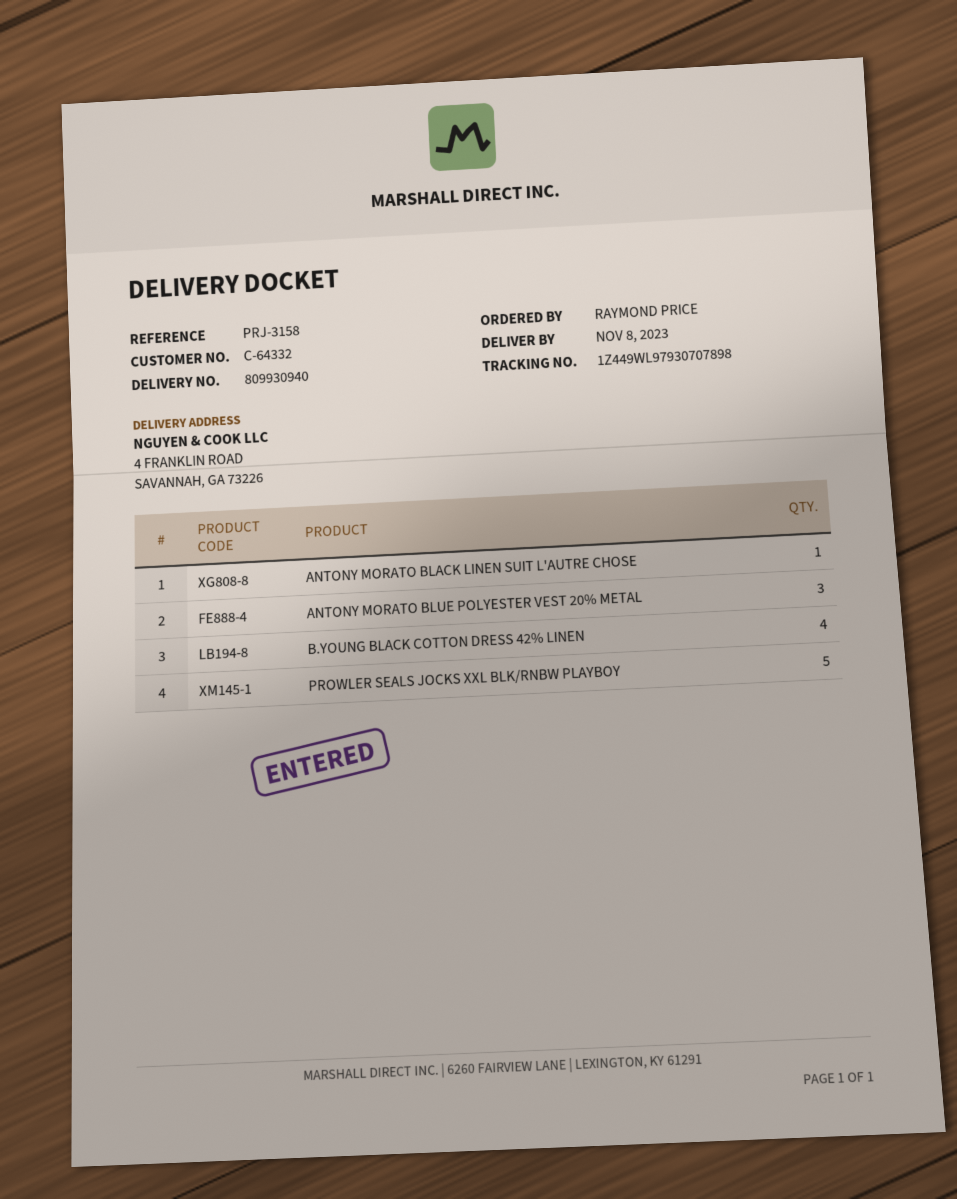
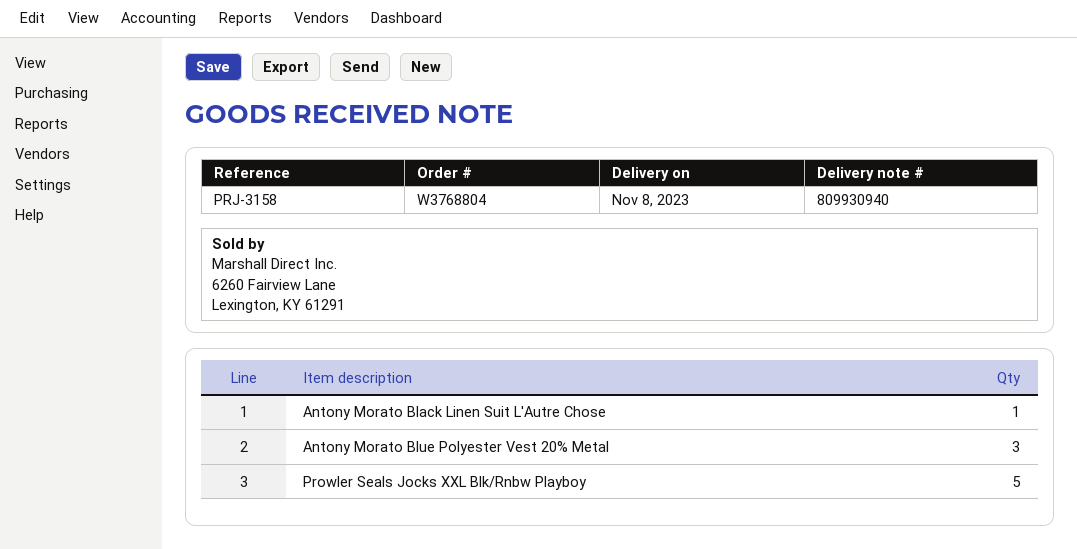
B.YOUNG BLACK COTTON DRESS 42% LINEN: 4 -> none

